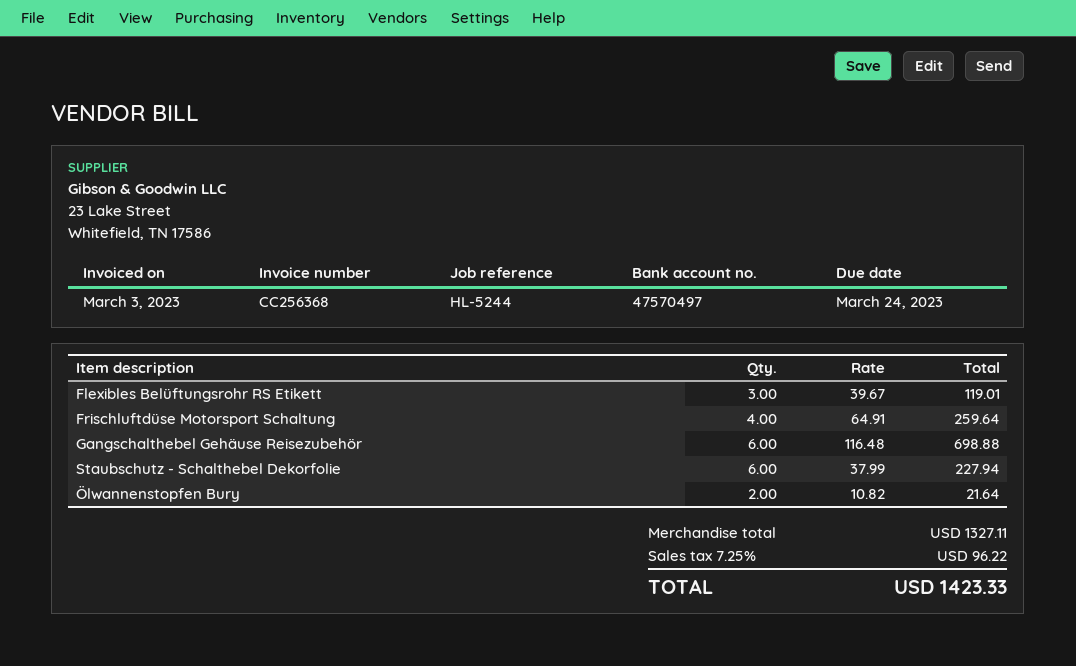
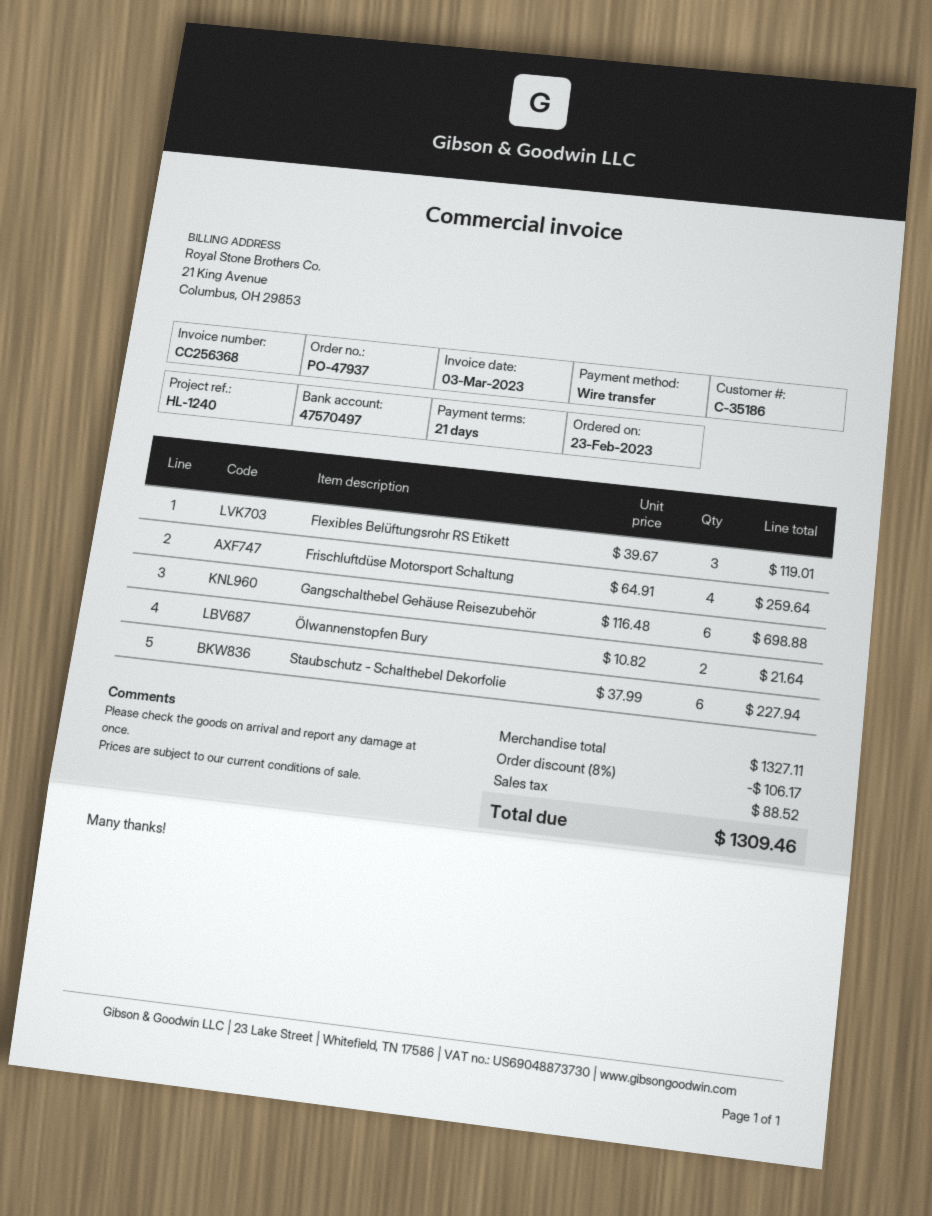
reference: HL-5244 -> HL-1240
discount: none -> 8% = 106.17
tax: 96.22 -> 88.52
total: 1423.33 -> 1309.46

